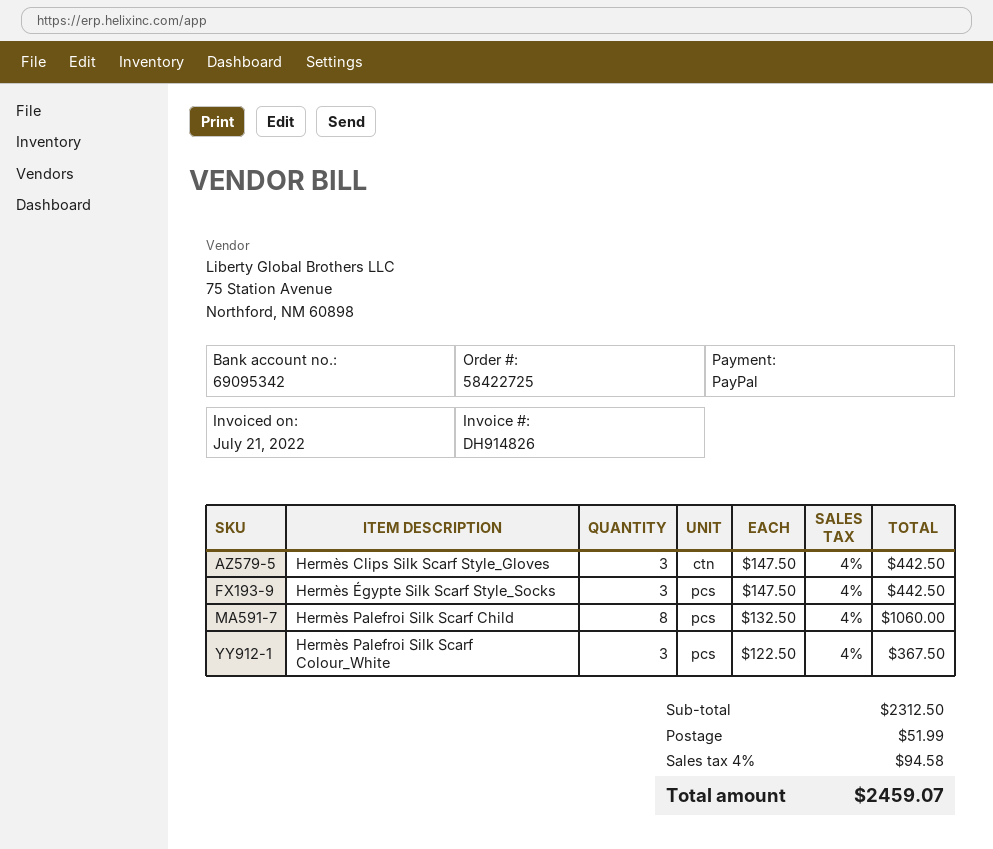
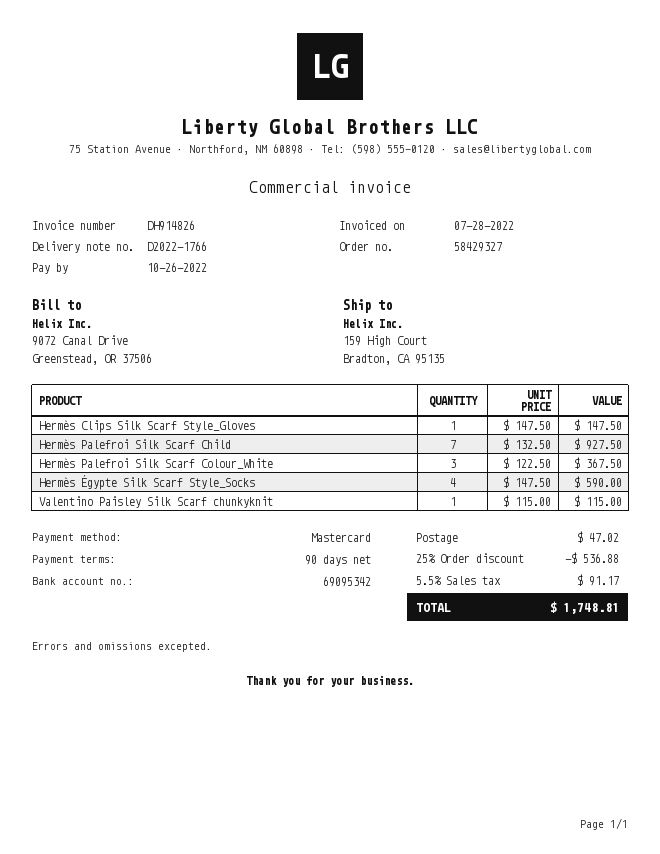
order number: 58422725 -> 58429327
invoice date: 2022-07-21 -> 2022-07-28
payment method: PayPal -> Mastercard
Hermès Clips Silk Scarf Style_Gloves: 3 x 147.50 = 442.50 -> 1 x 147.50 = 147.50
Hermès Égypte Silk Scarf Style_Socks: 3 x 147.50 = 442.50 -> 4 x 147.50 = 590.00
Hermès Palefroi Silk Scarf Child: 8 x 132.50 = 1060.00 -> 7 x 132.50 = 927.50
Valentino Paisley Silk Scarf chunkyknit: none -> 1 x 115.00 = 115.00
discount: none -> 25% = 536.88
shipping: 51.99 -> 47.02
tax: 4% = 94.58 -> 5.5% = 91.17
total: 2459.07 -> 1748.81

